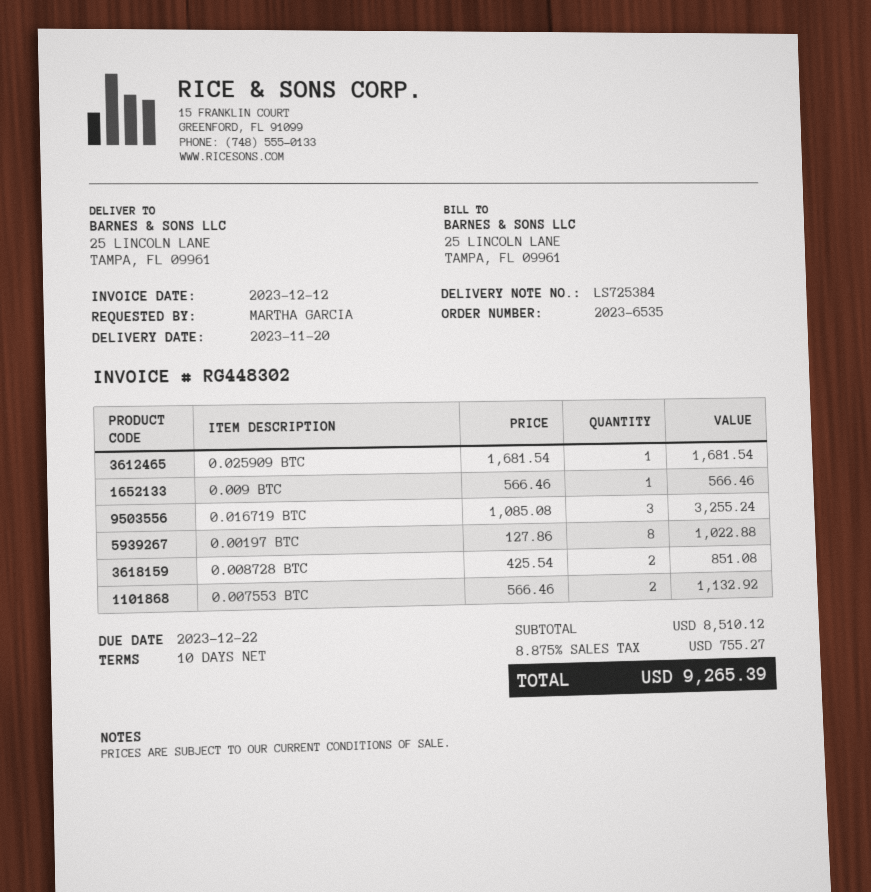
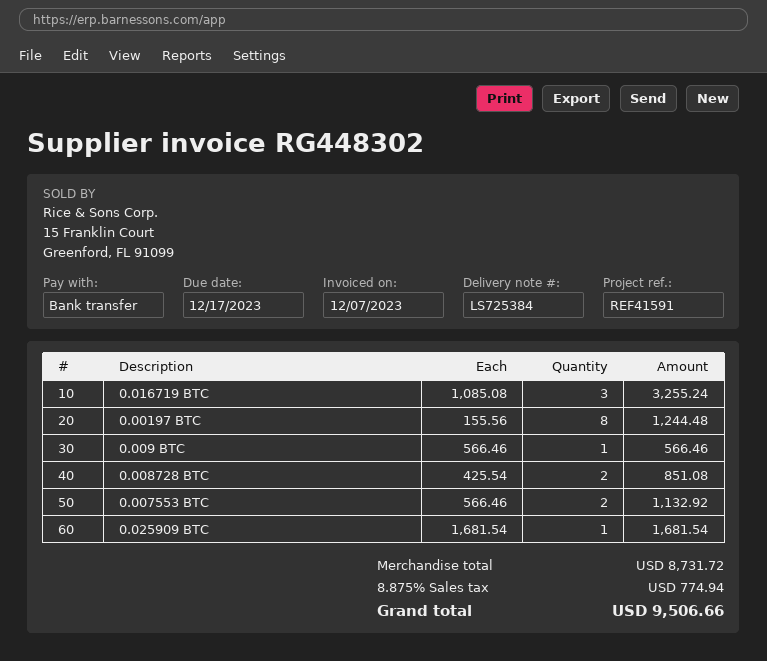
invoice date: 2023-12-12 -> 2023-12-07
due date: 2023-12-22 -> 2023-12-17
0.00197 BTC: 8 x 127.86 = 1022.88 -> 8 x 155.56 = 1244.48
subtotal: 8510.12 -> 8731.72
tax: 8.875% = 755.27 -> 8.875% = 774.94
total: 9265.39 -> 9506.66

